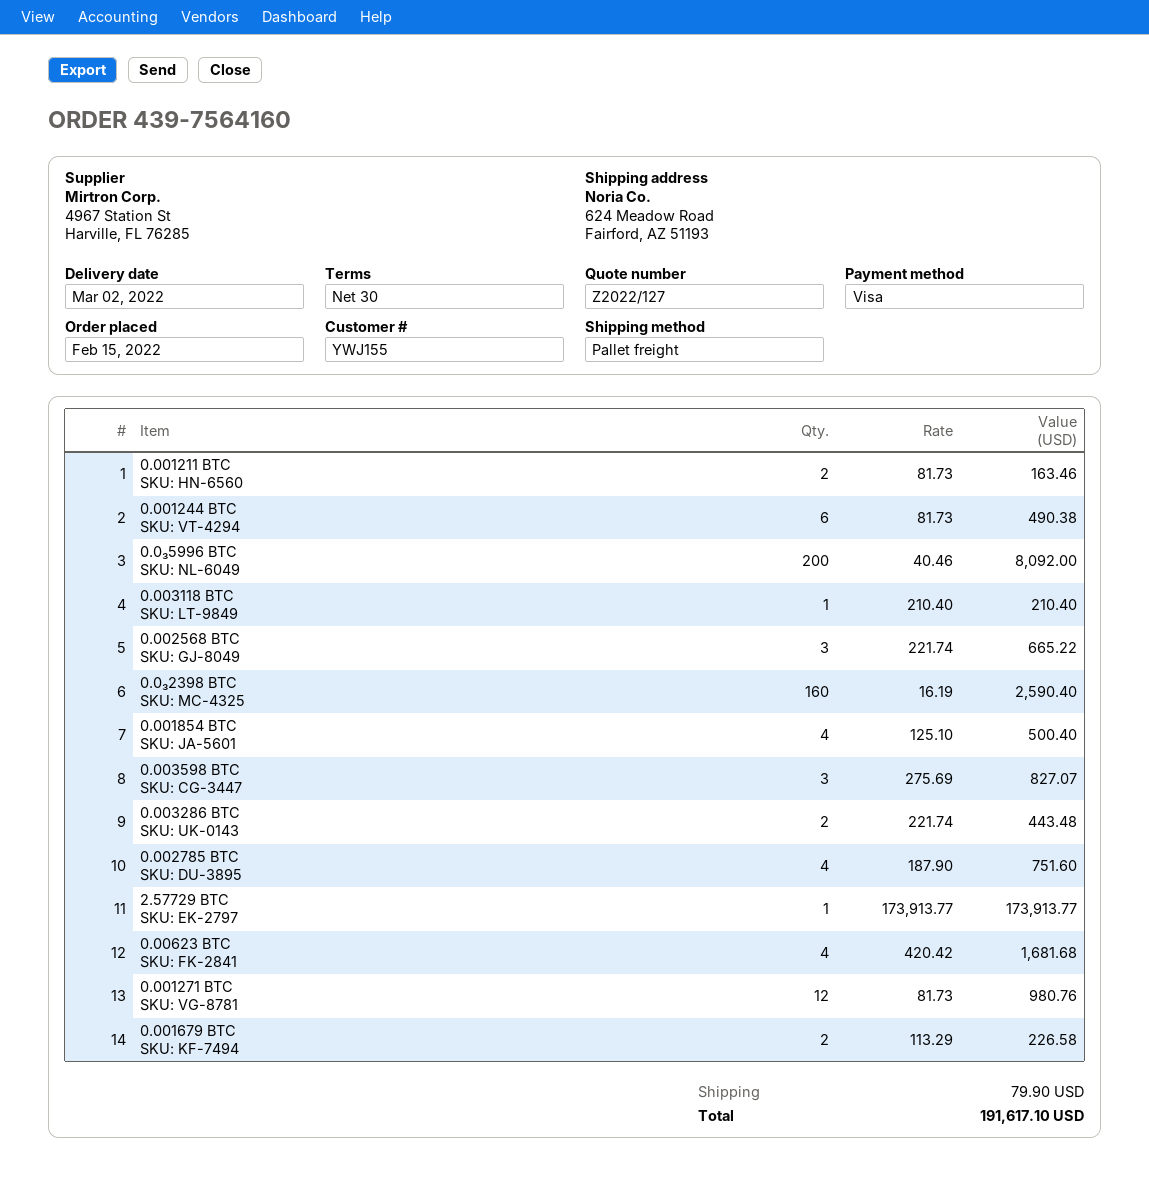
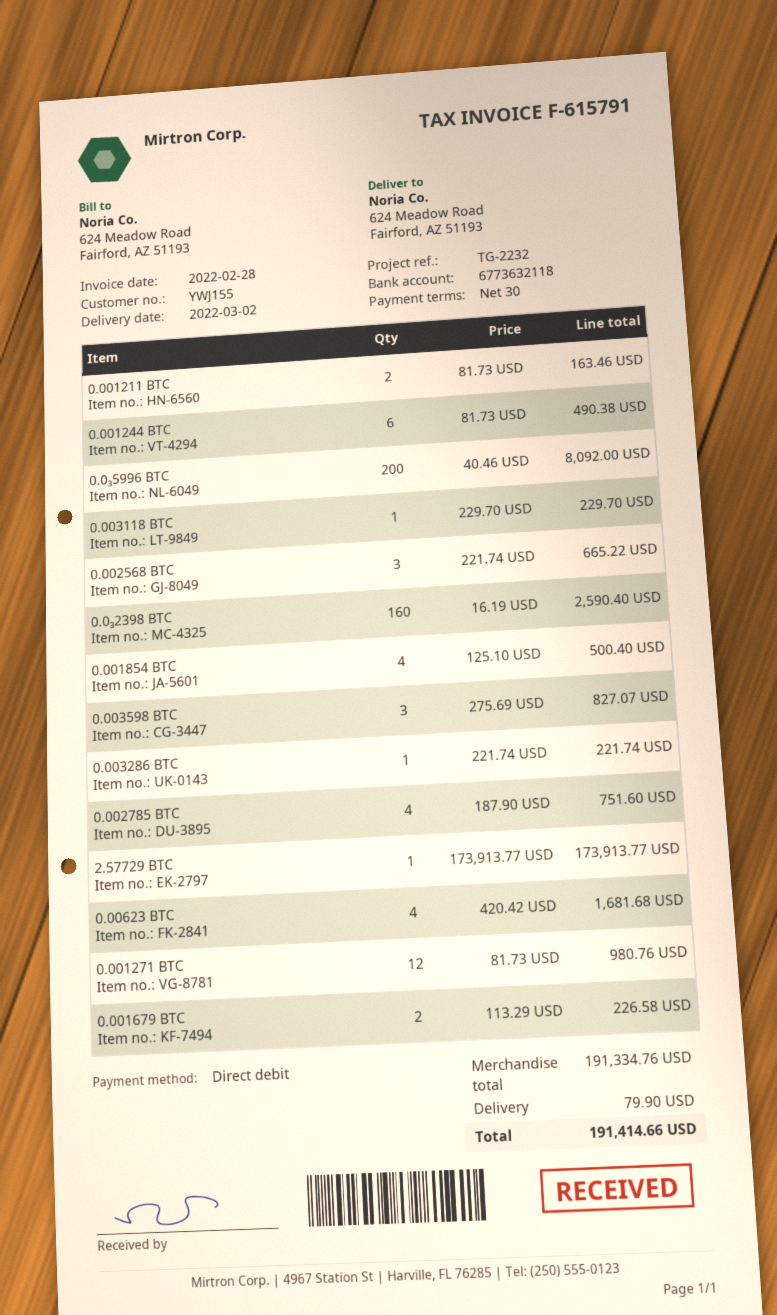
payment method: Visa -> direct debit
0.003118 BTC: 1 x 210.40 = 210.40 -> 1 x 229.70 = 229.70
0.003286 BTC: 2 x 221.74 = 443.48 -> 1 x 221.74 = 221.74
total: 191617.10 -> 191414.66

